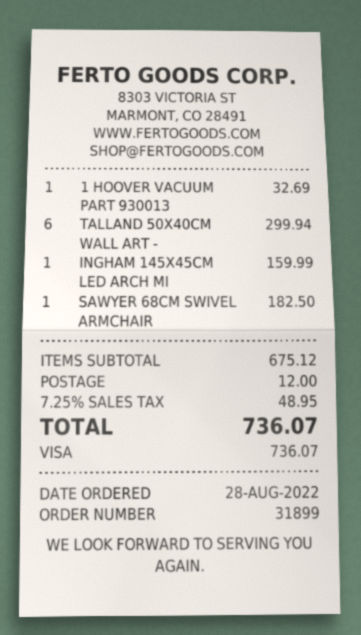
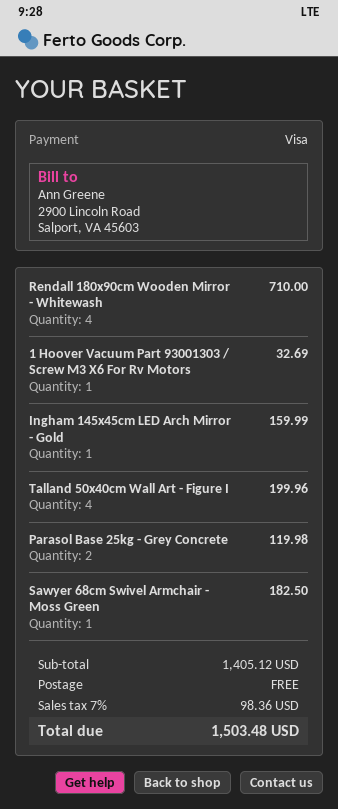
TALLAND 50X40CM WALL ART -: 6 for 299.94 -> 4 for 199.96
Rendall 180x90cm Wooden Mirror - Whitewash: none -> 4 for 710.00
Parasol Base 25kg - Grey Concrete: none -> 2 for 119.98
subtotal: 675.12 -> 1405.12
shipping: 12.00 -> 0.00
tax: 7.25% = 48.95 -> 7% = 98.36
total: 736.07 -> 1503.48

